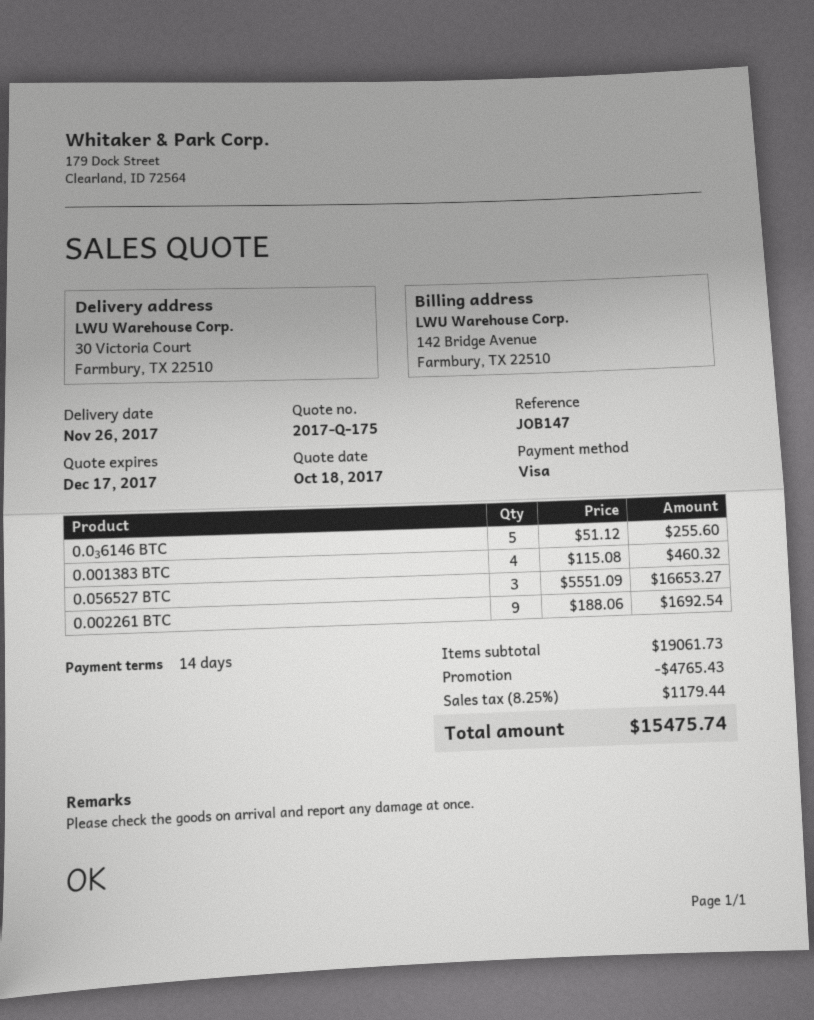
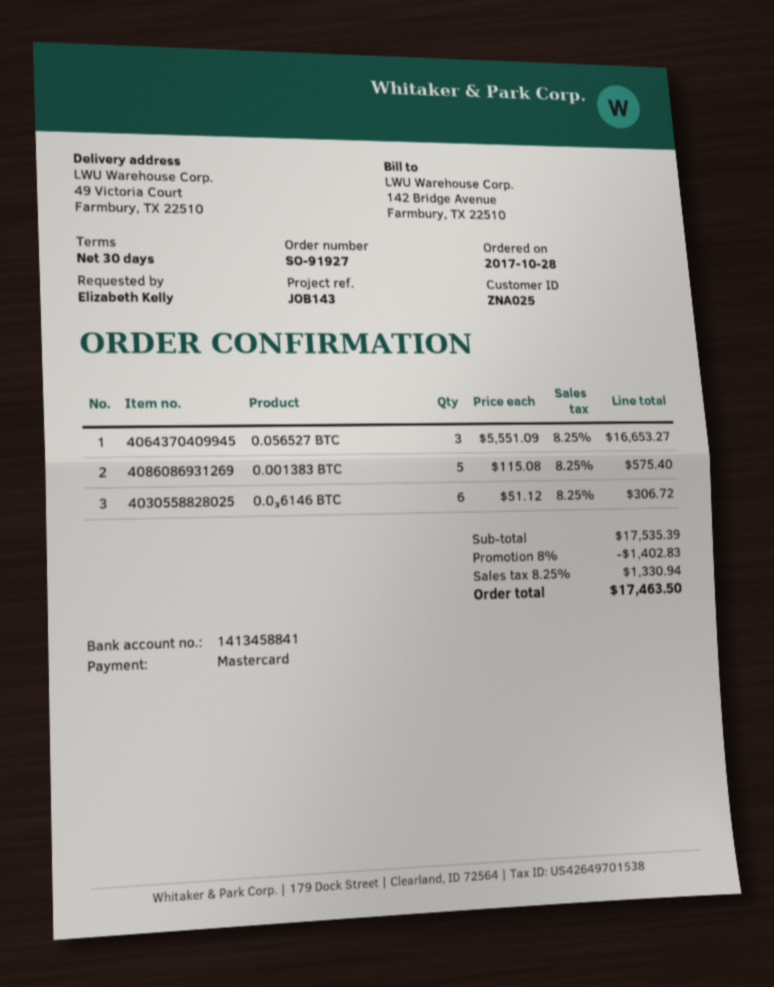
payment terms: 14 days -> 30 days
reference: JOB147 -> JOB143
payment method: Visa -> Mastercard
ship to: 30 Victoria Court, Farmbury, TX 22510 -> 49 Victoria Court, Farmbury, TX 22510
0.0₃6146 BTC: 5 x 51.12 = 255.60 -> 6 x 51.12 = 306.72
0.001383 BTC: 4 x 115.08 = 460.32 -> 5 x 115.08 = 575.40
0.002261 BTC: 9 x 188.06 = 1692.54 -> none
subtotal: 19061.73 -> 17535.39
discount: 4765.43 -> 1402.83
tax: 8.25% = 1179.44 -> 8.25% = 1330.94
total: 15475.74 -> 17463.50

